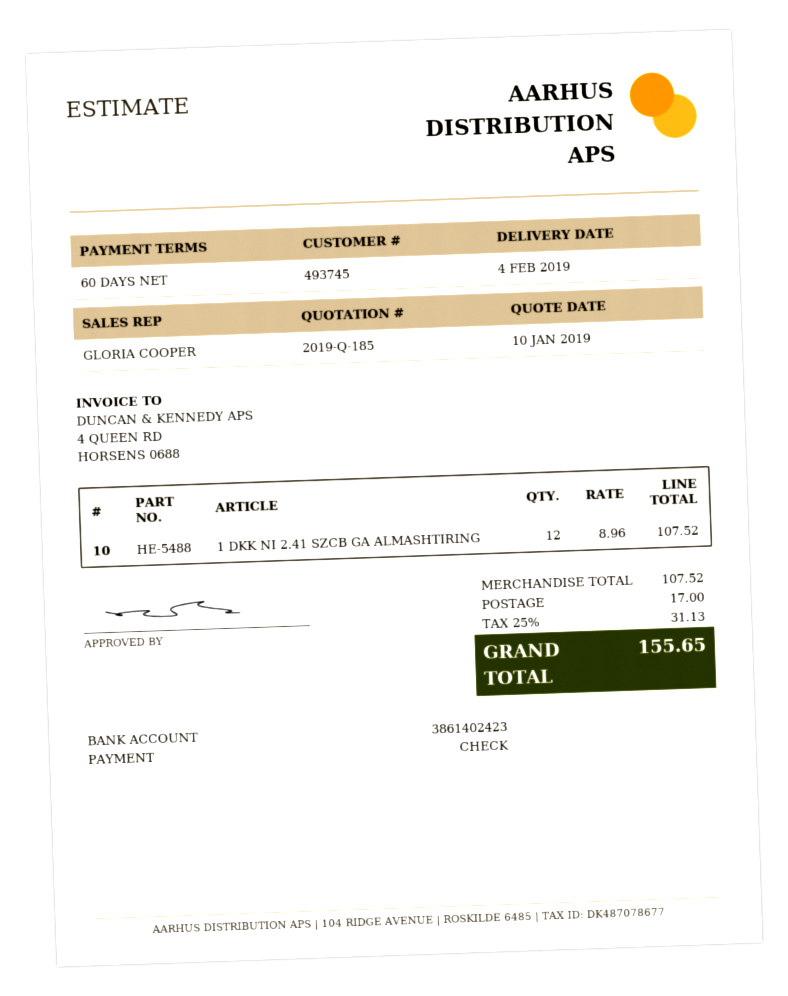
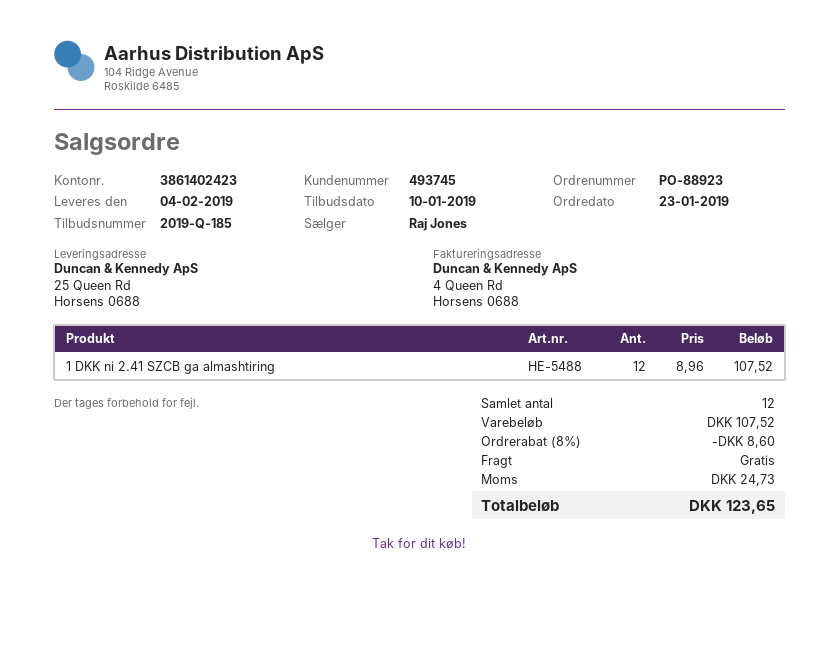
sales rep: GLORIA COOPER -> Raj Jones
discount: none -> 8% = 8.60
shipping: 17.00 -> 0.00
tax: 31.13 -> 24.73
total: 155.65 -> 123.65

